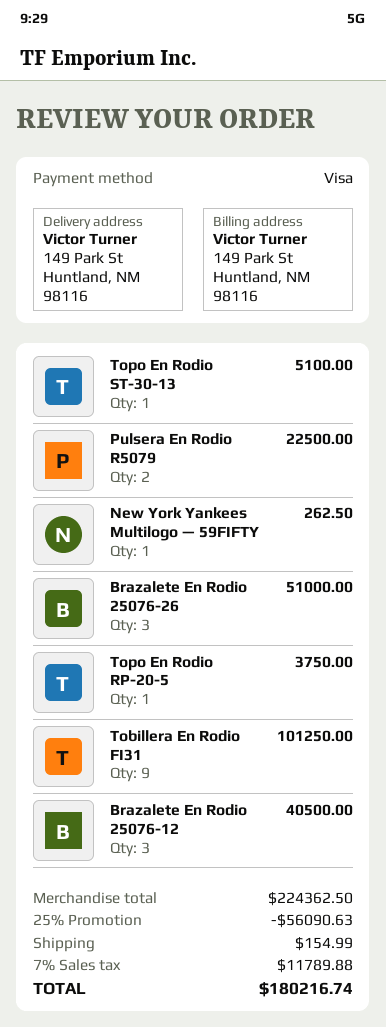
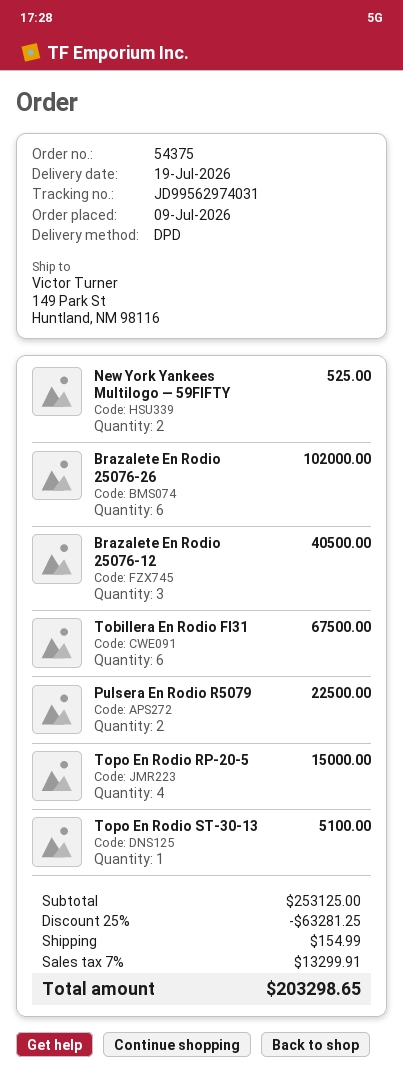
New York Yankees Multilogo — 59FIFTY: 1 for 262.50 -> 2 for 525.00
Brazalete En Rodio 25076-26: 3 for 51000.00 -> 6 for 102000.00
Topo En Rodio RP-20-5: 1 for 3750.00 -> 4 for 15000.00
Tobillera En Rodio FI31: 9 for 101250.00 -> 6 for 67500.00
subtotal: 224362.50 -> 253125.00
discount: 25% = 56090.63 -> 25% = 63281.25
tax: 7% = 11789.88 -> 7% = 13299.91
total: 180216.74 -> 203298.65

